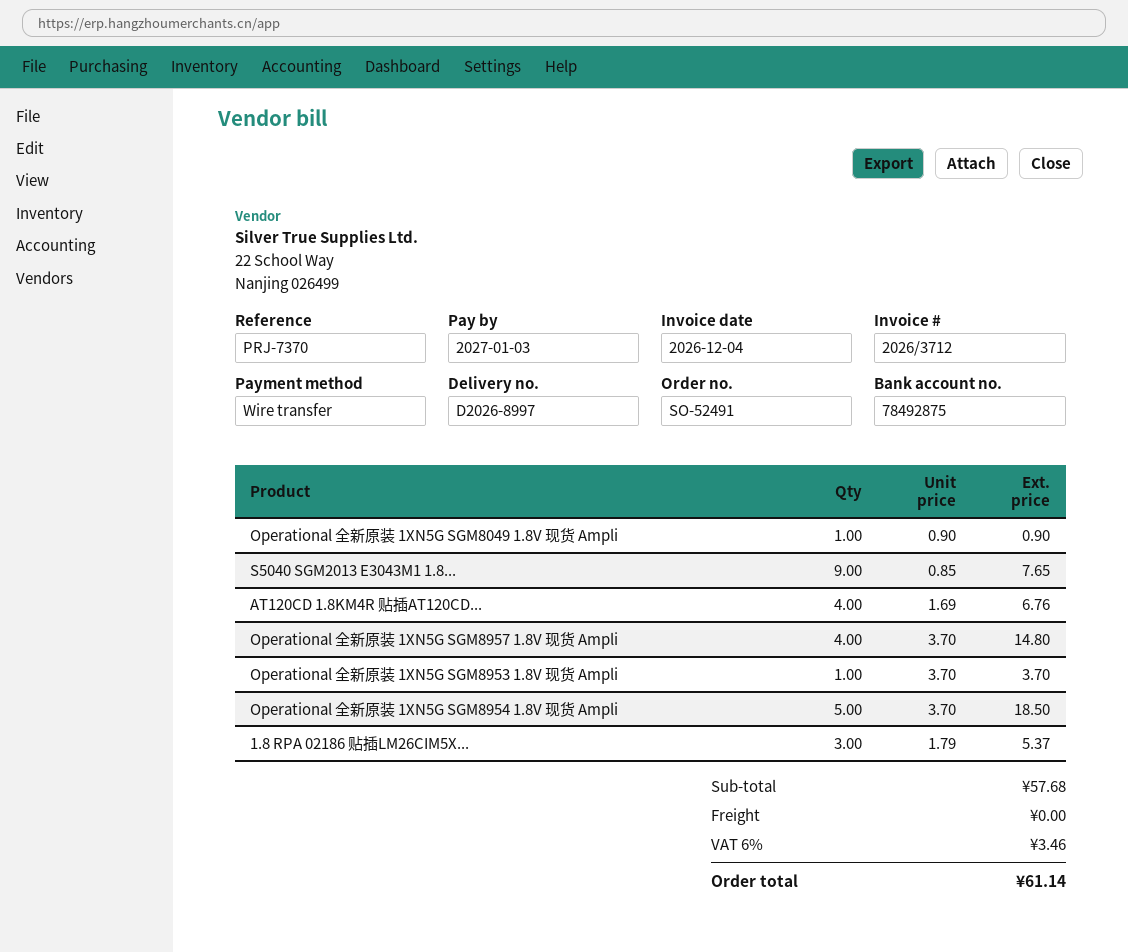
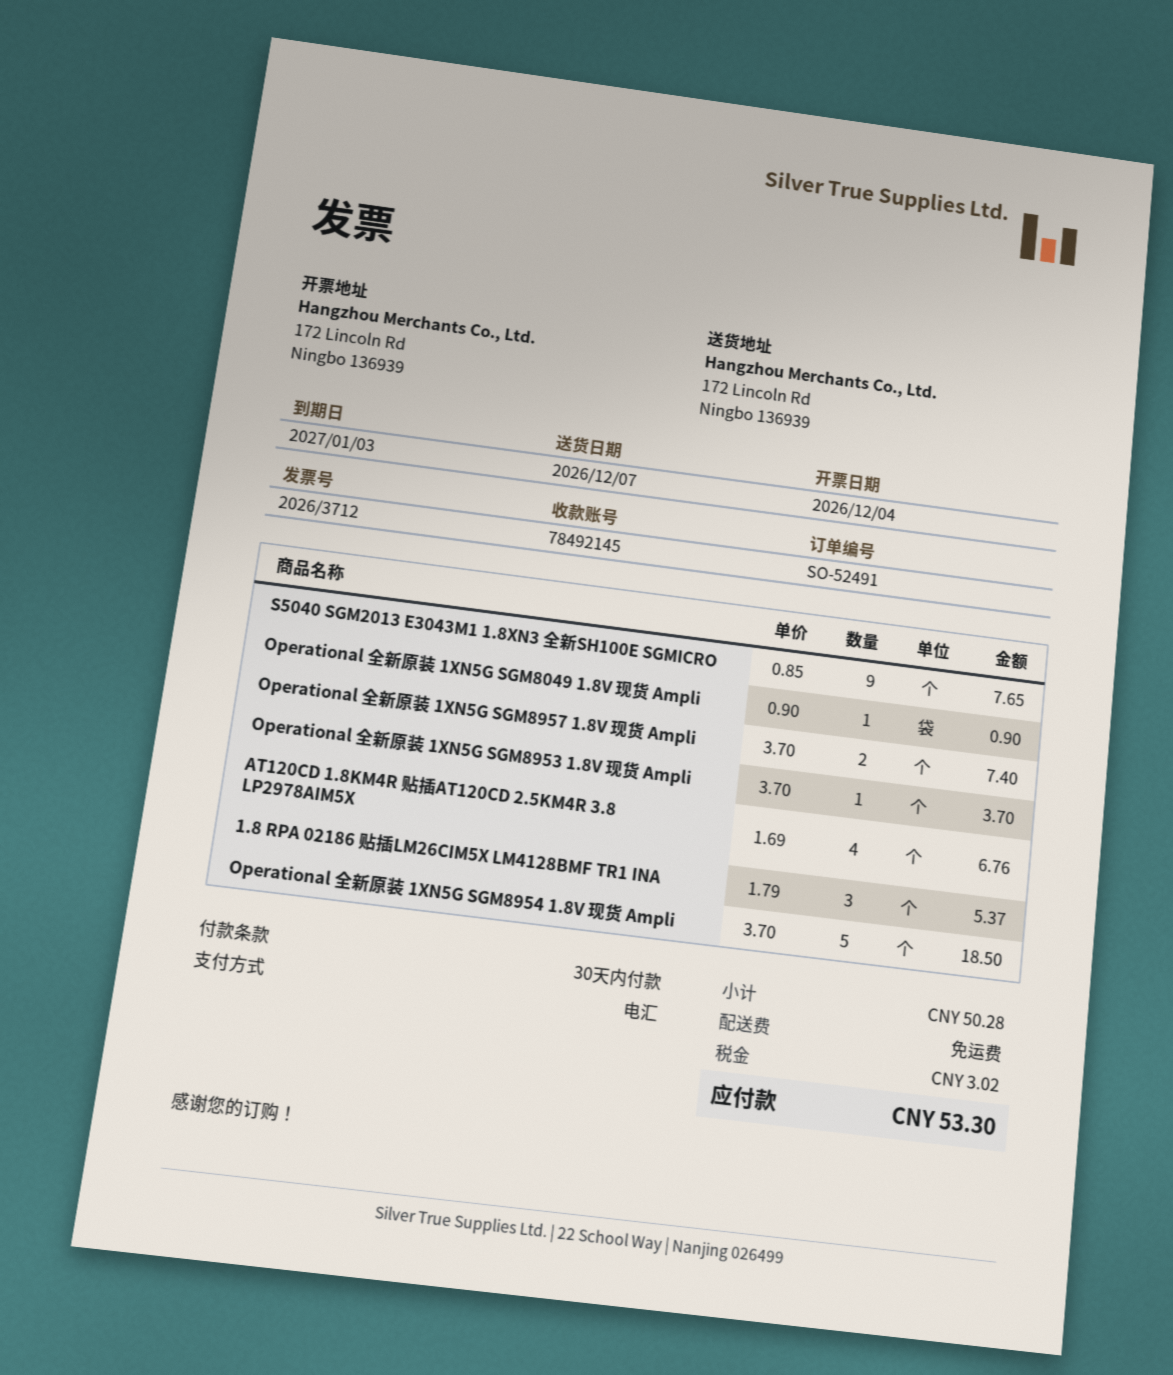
bank account: 78492875 -> 78492145
Operational 全新原装 1XN5G SGM8957 1.8V 现货 Ampli: 4 x 3.70 = 14.80 -> 2 x 3.70 = 7.40
subtotal: 57.68 -> 50.28
tax: 3.46 -> 3.02
total: 61.14 -> 53.30

